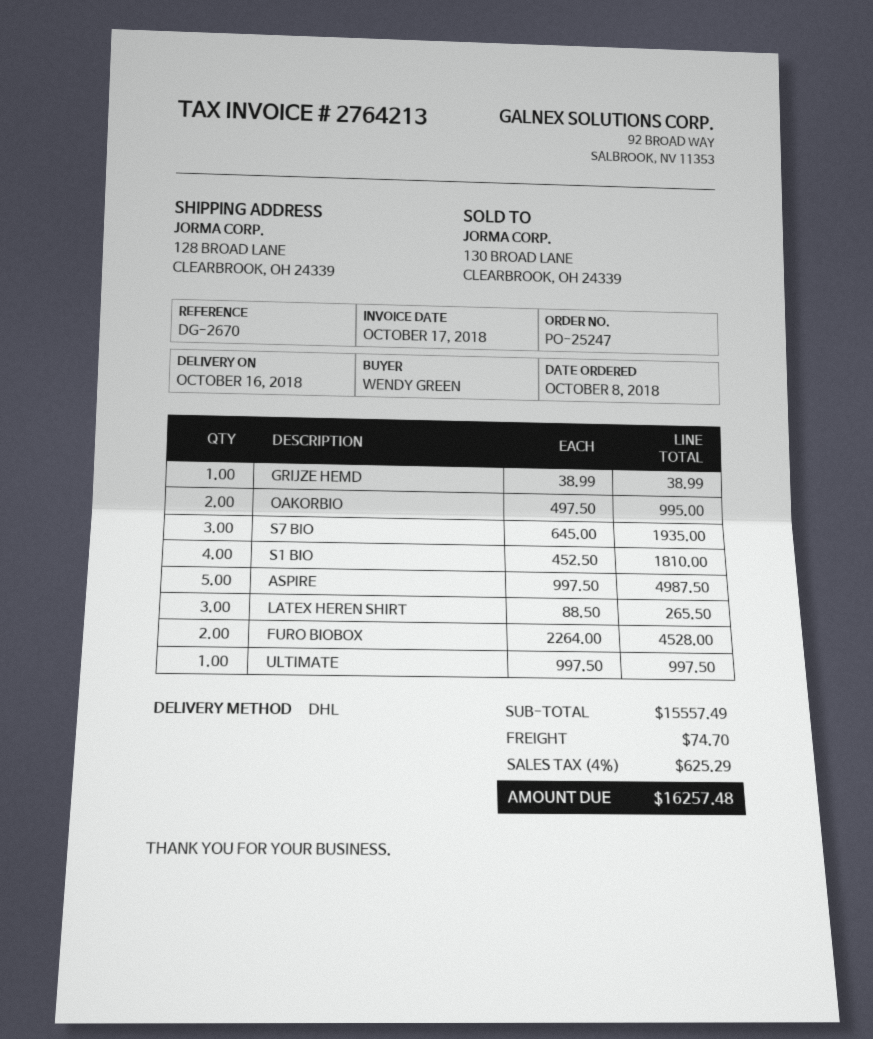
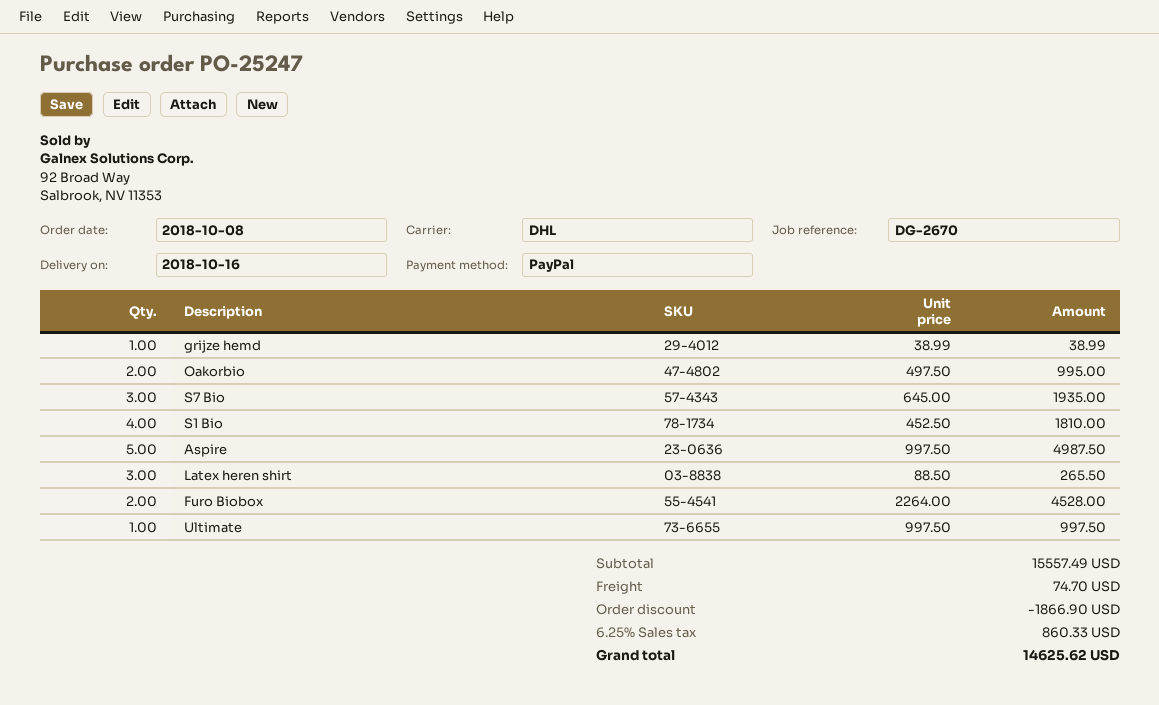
discount: none -> 1866.90
tax: 4% = 625.29 -> 6.25% = 860.33
total: 16257.48 -> 14625.62

